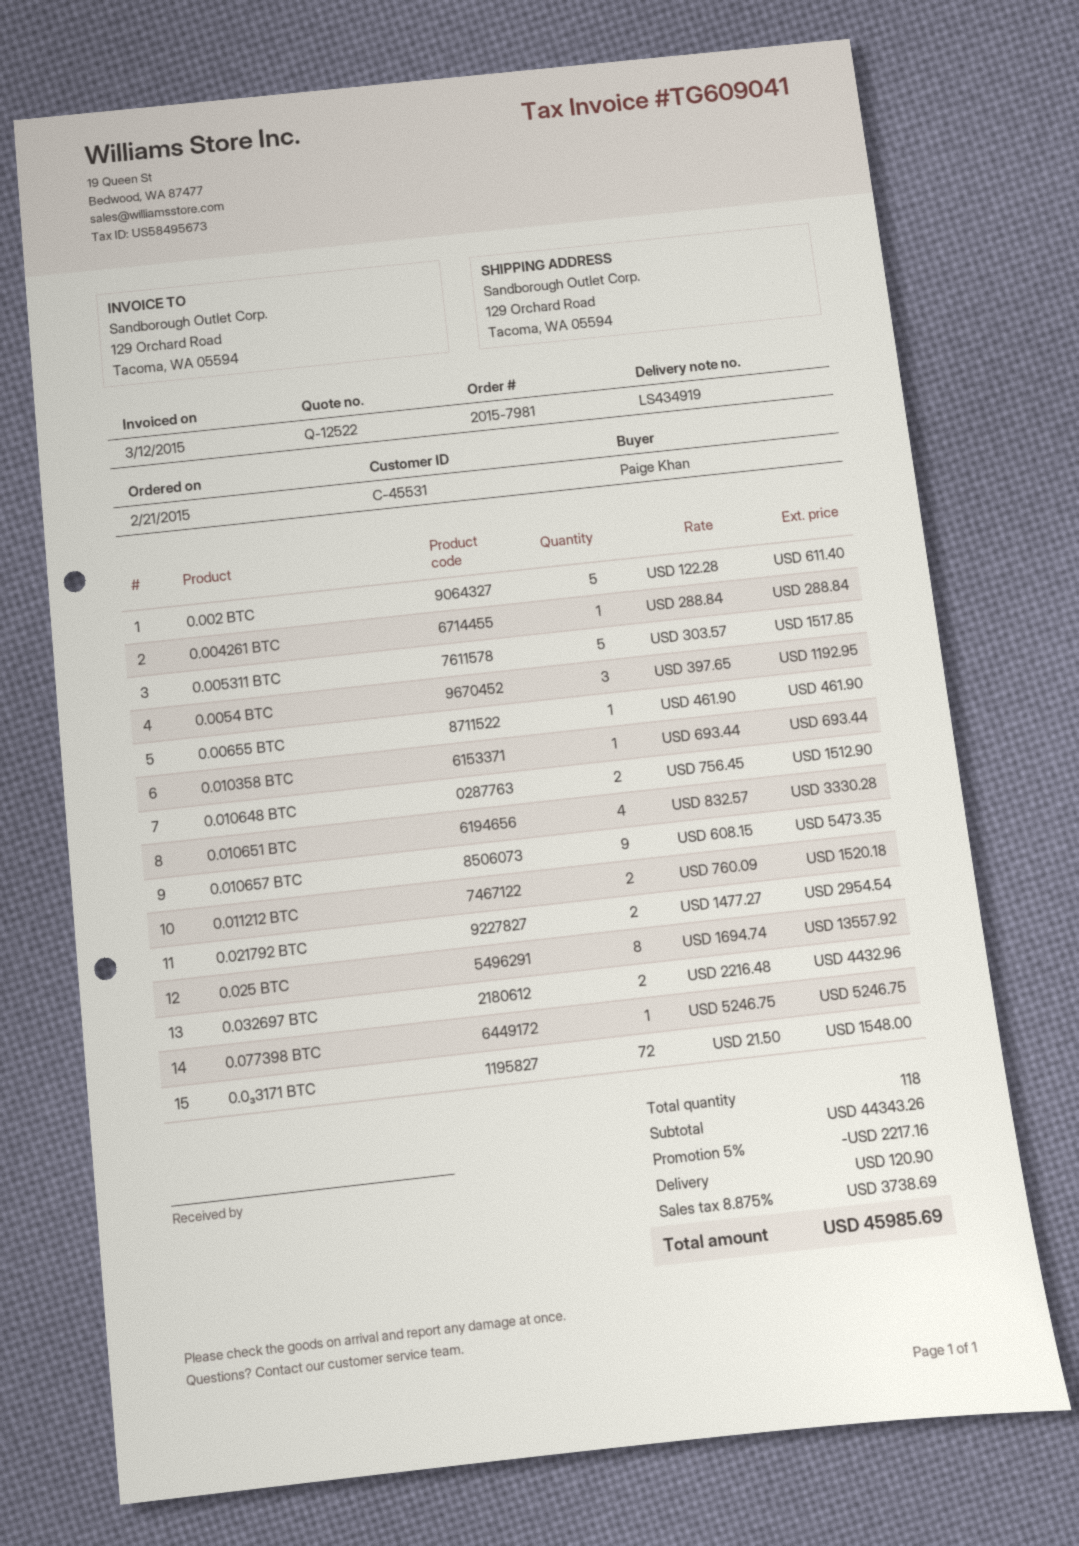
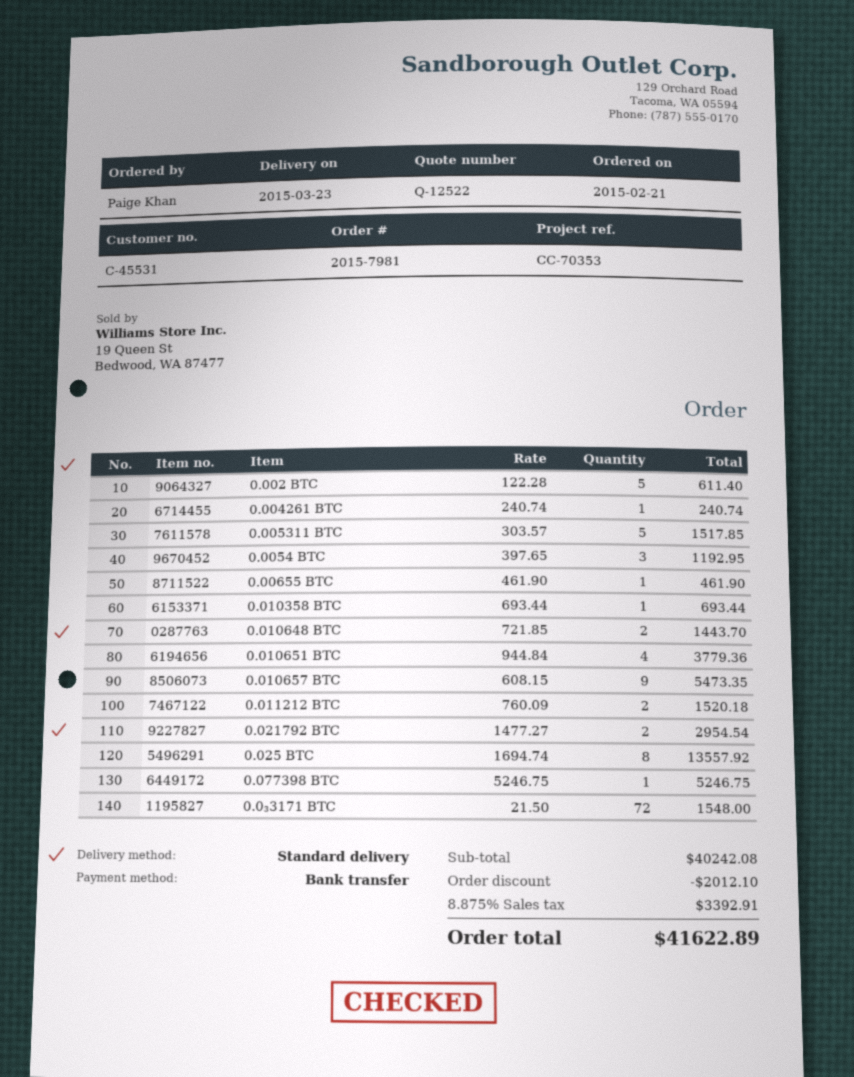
0.004261 BTC: 1 x 288.84 = 288.84 -> 1 x 240.74 = 240.74
0.010648 BTC: 2 x 756.45 = 1512.90 -> 2 x 721.85 = 1443.70
0.010651 BTC: 4 x 832.57 = 3330.28 -> 4 x 944.84 = 3779.36
0.032697 BTC: 2 x 2216.48 = 4432.96 -> none
subtotal: 44343.26 -> 40242.08
discount: 2217.16 -> 2012.10
shipping: 120.90 -> none
tax: 8.875% = 3738.69 -> 8.875% = 3392.91
total: 45985.69 -> 41622.89

